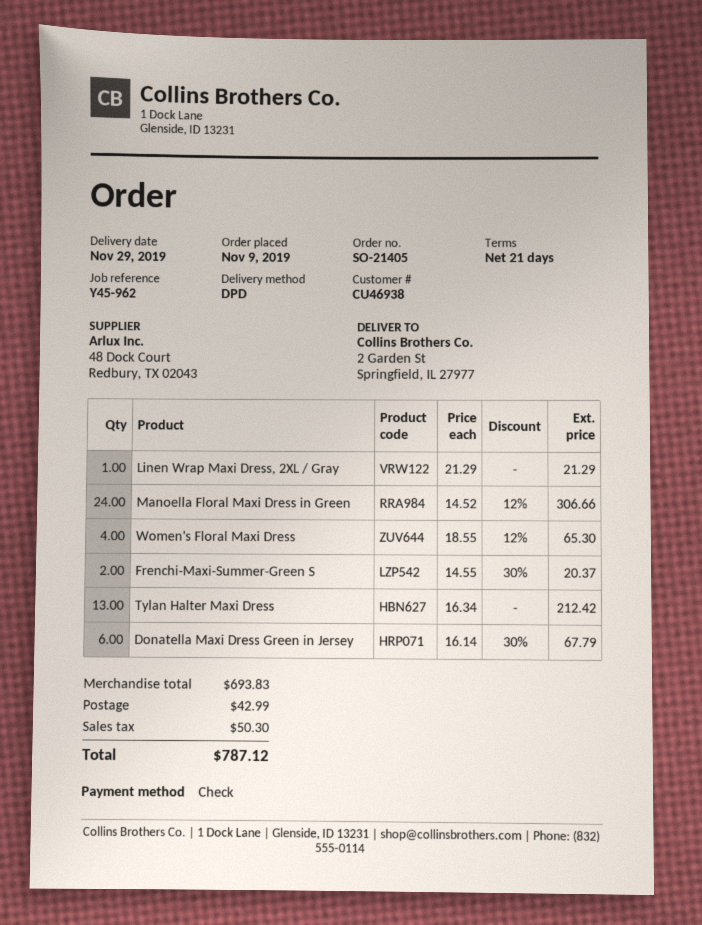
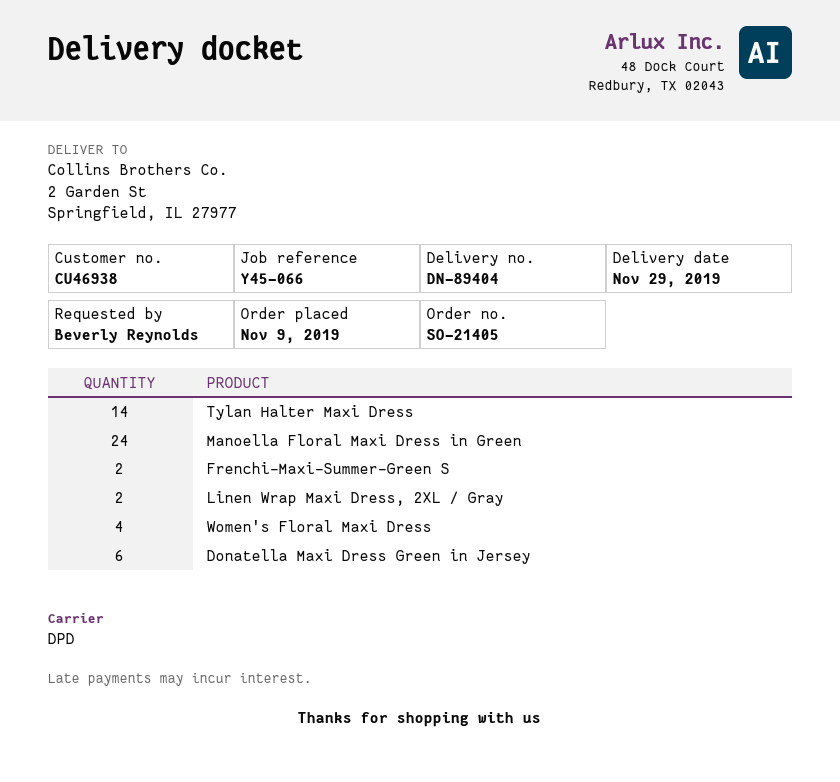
reference: Y45-962 -> Y45-066
Linen Wrap Maxi Dress, 2XL / Gray: 1 -> 2
Tylan Halter Maxi Dress: 13 -> 14

